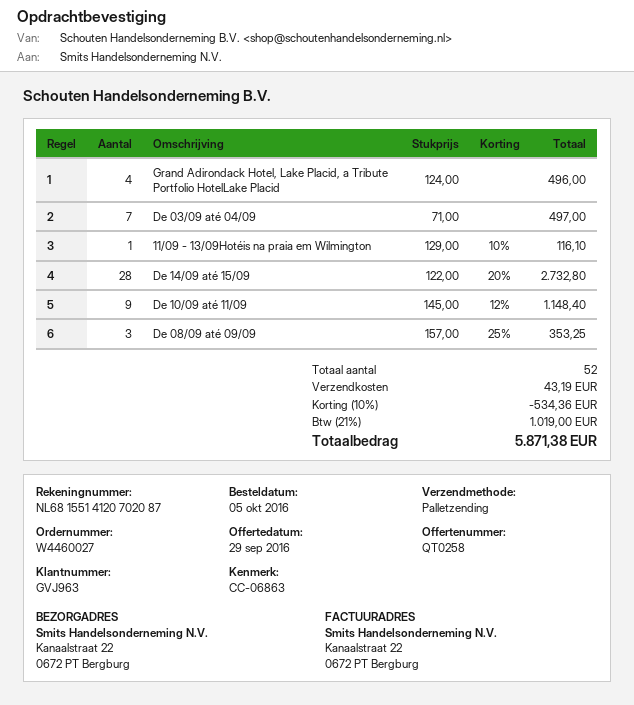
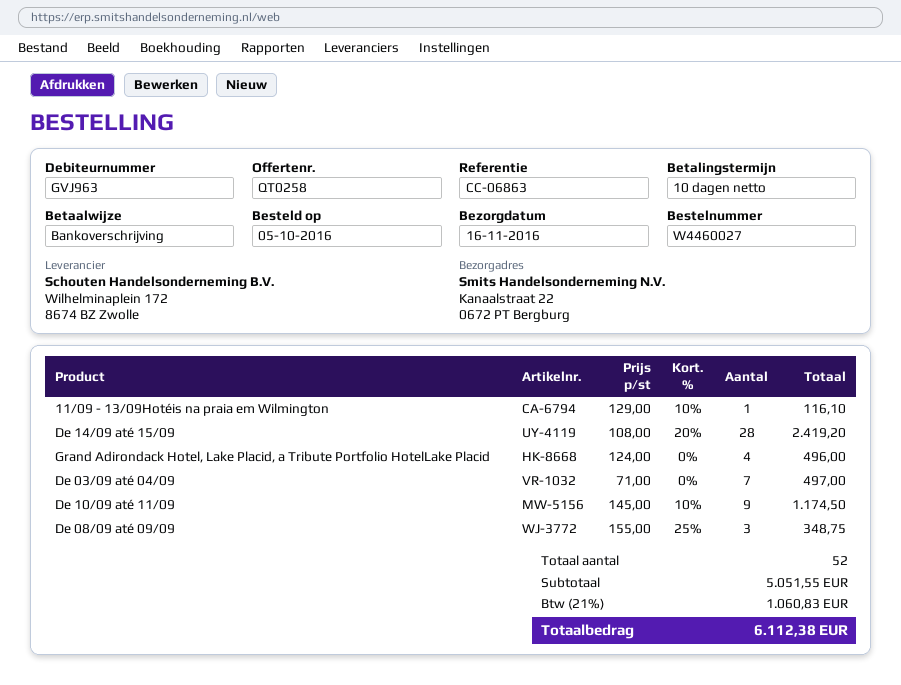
De 14/09 até 15/09: 28 x 122.00 - 20% = 2732.80 -> 28 x 108.00 - 20% = 2419.20
De 10/09 até 11/09: 9 x 145.00 - 12% = 1148.40 -> 9 x 145.00 - 10% = 1174.50
De 08/09 até 09/09: 3 x 157.00 - 25% = 353.25 -> 3 x 155.00 - 25% = 348.75
discount: 10% = 534.36 -> none
shipping: 43.19 -> none
tax: 21% = 1019.00 -> 21% = 1060.83
total: 5871.38 -> 6112.38

